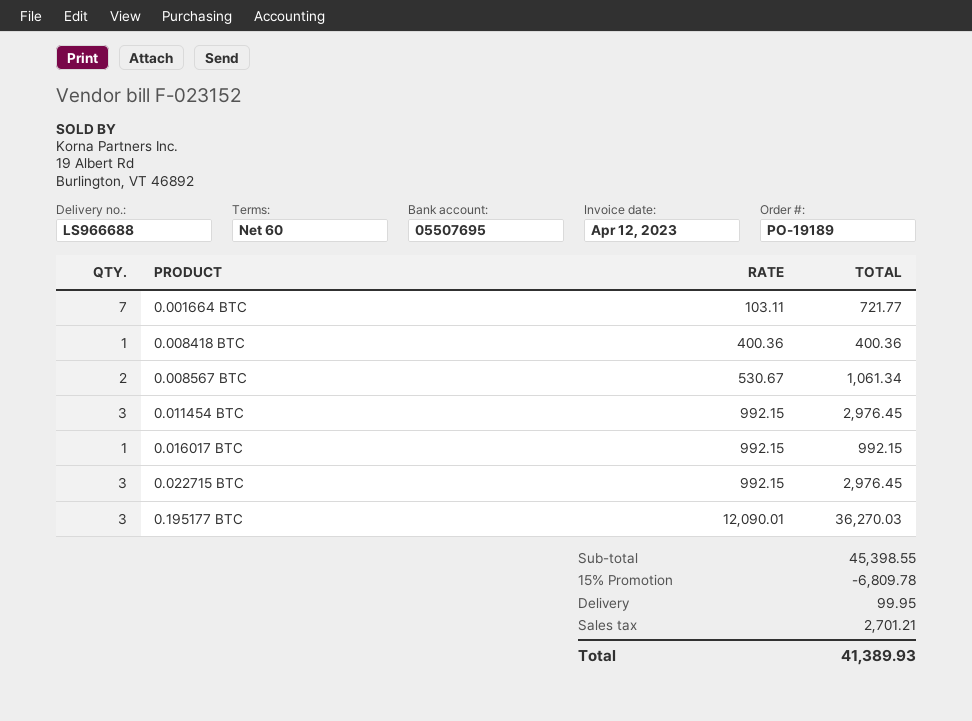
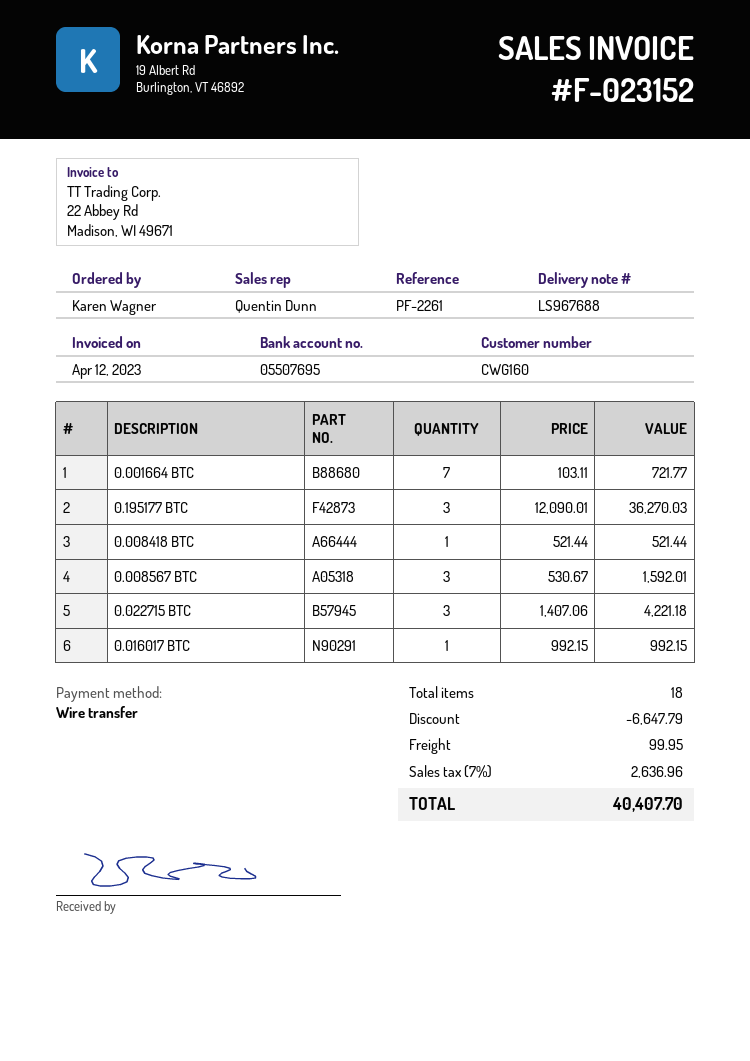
delivery note number: LS966688 -> LS967688
0.008418 BTC: 1 x 400.36 = 400.36 -> 1 x 521.44 = 521.44
0.008567 BTC: 2 x 530.67 = 1061.34 -> 3 x 530.67 = 1592.01
0.011454 BTC: 3 x 992.15 = 2976.45 -> none
0.022715 BTC: 3 x 992.15 = 2976.45 -> 3 x 1407.06 = 4221.18
discount: 6809.78 -> 6647.79
tax: 2701.21 -> 2636.96
total: 41389.93 -> 40407.70

